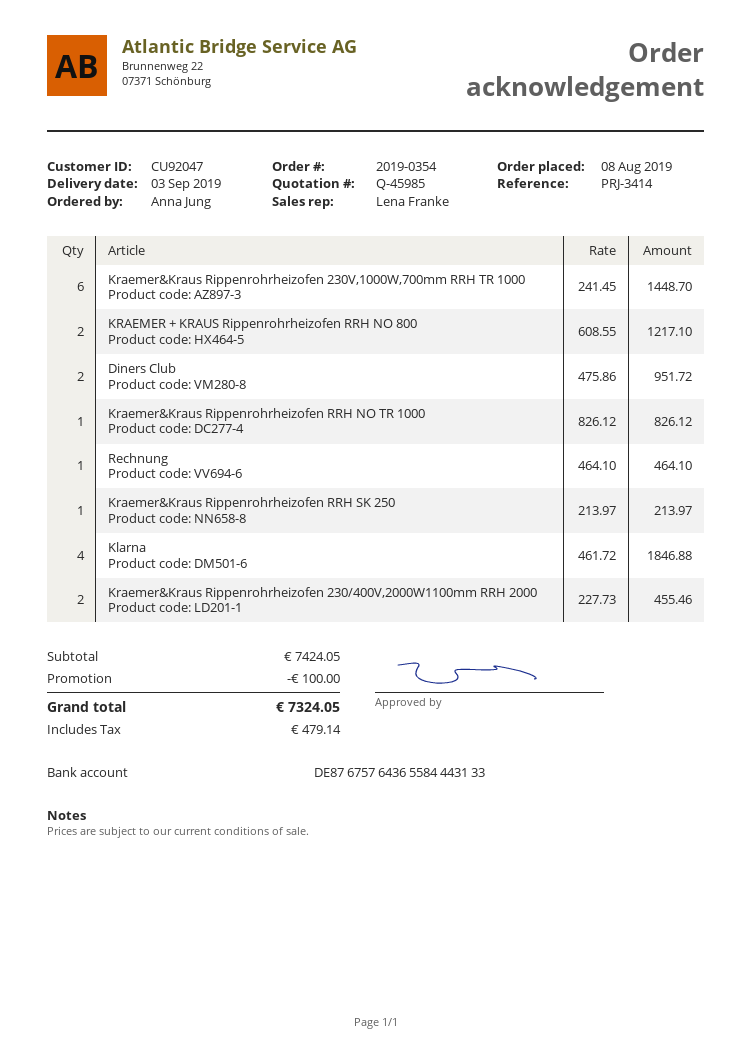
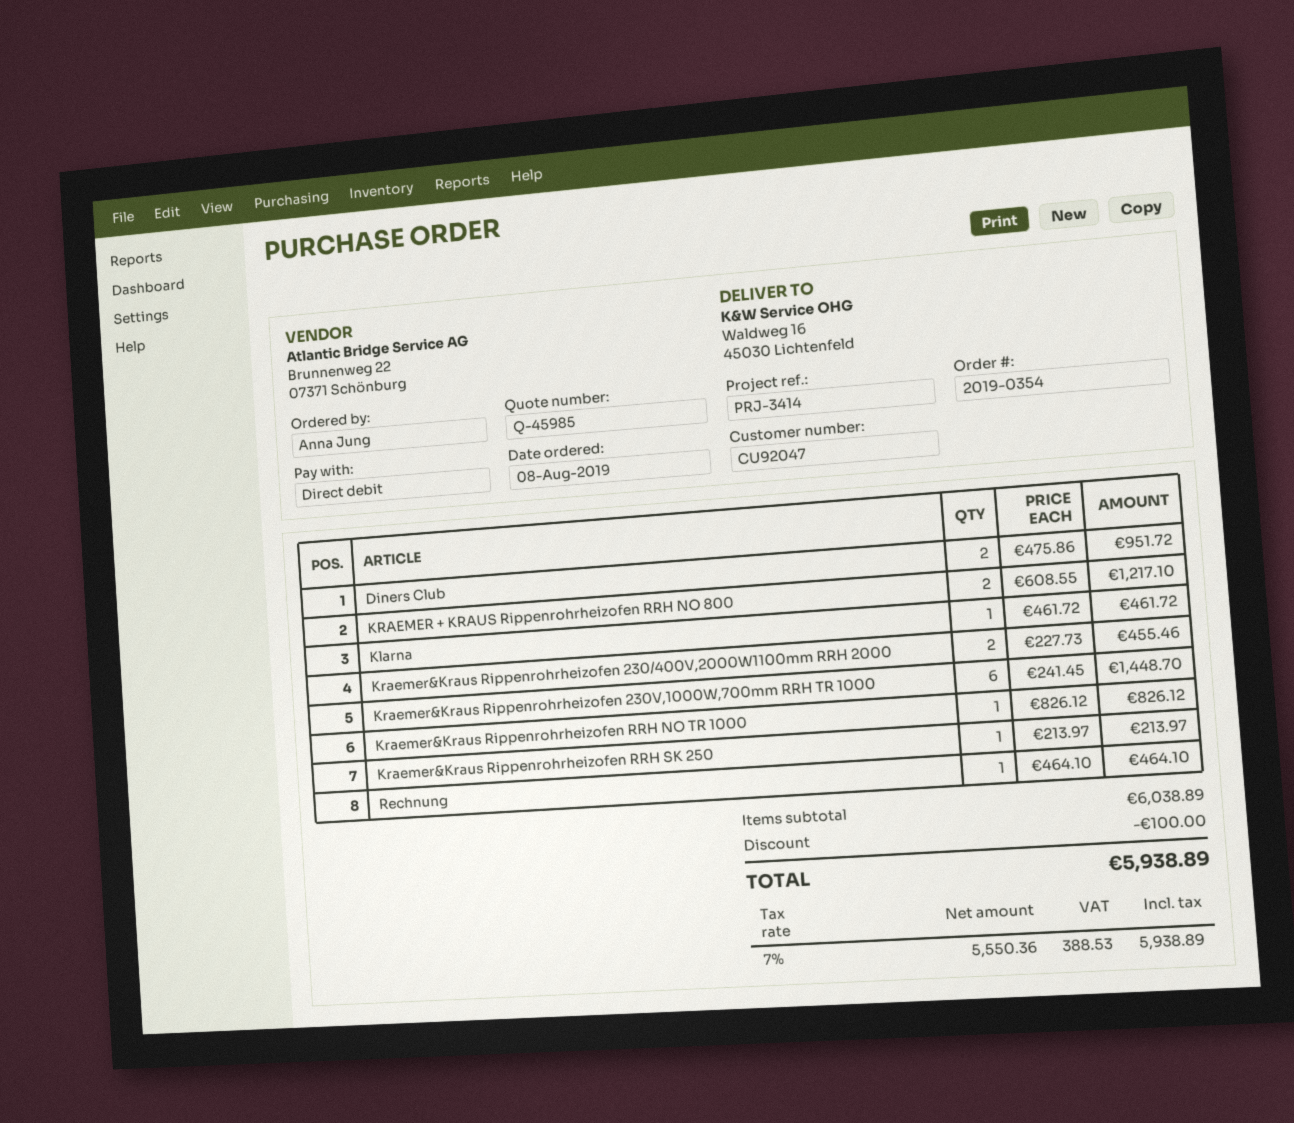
Klarna: 4 x 461.72 = 1846.88 -> 1 x 461.72 = 461.72
subtotal: 7424.05 -> 6038.89
tax: 479.14 -> 388.53
total: 7324.05 -> 5938.89

